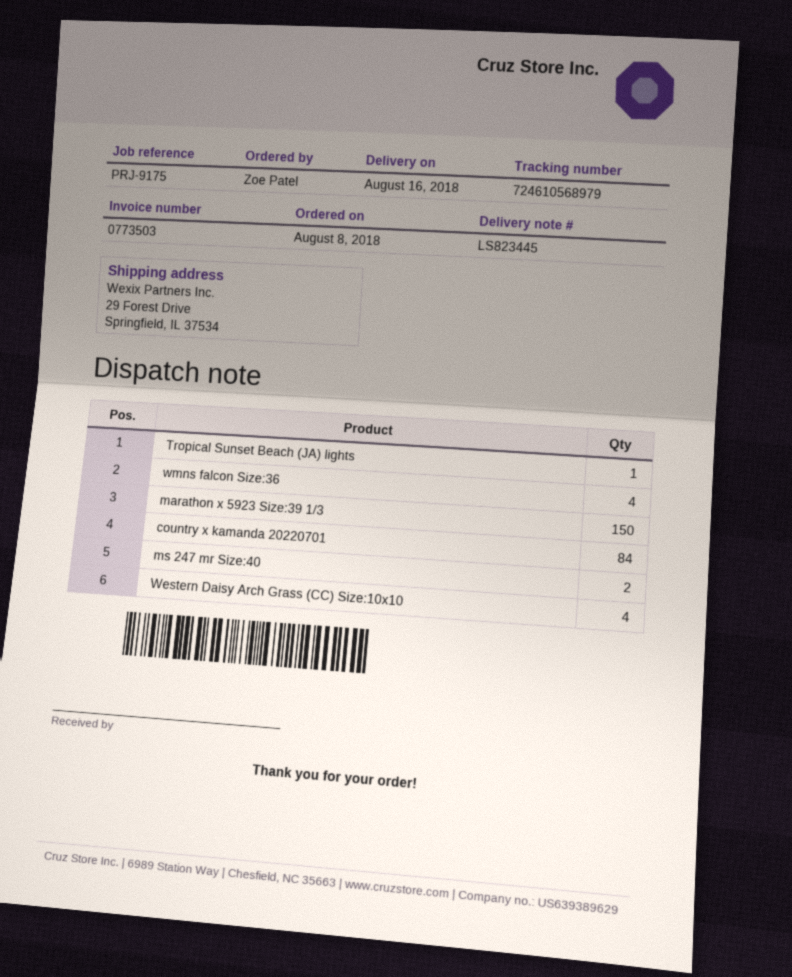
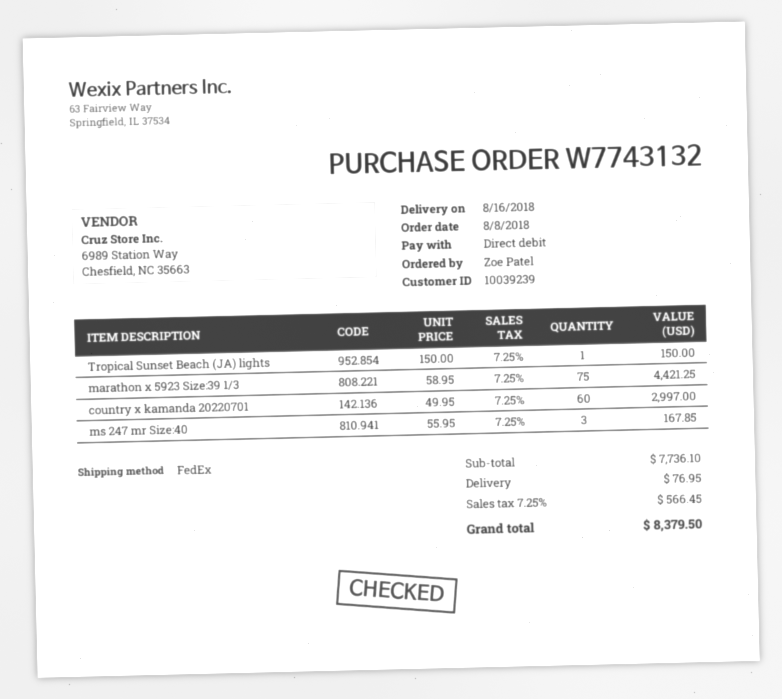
wmns falcon Size:36: 4 -> none
marathon x 5923 Size:39 1/3: 150 -> 75
country x kamanda 20220701: 84 -> 60
ms 247 mr Size:40: 2 -> 3
Western Daisy Arch Grass (CC) Size:10x10: 4 -> none

